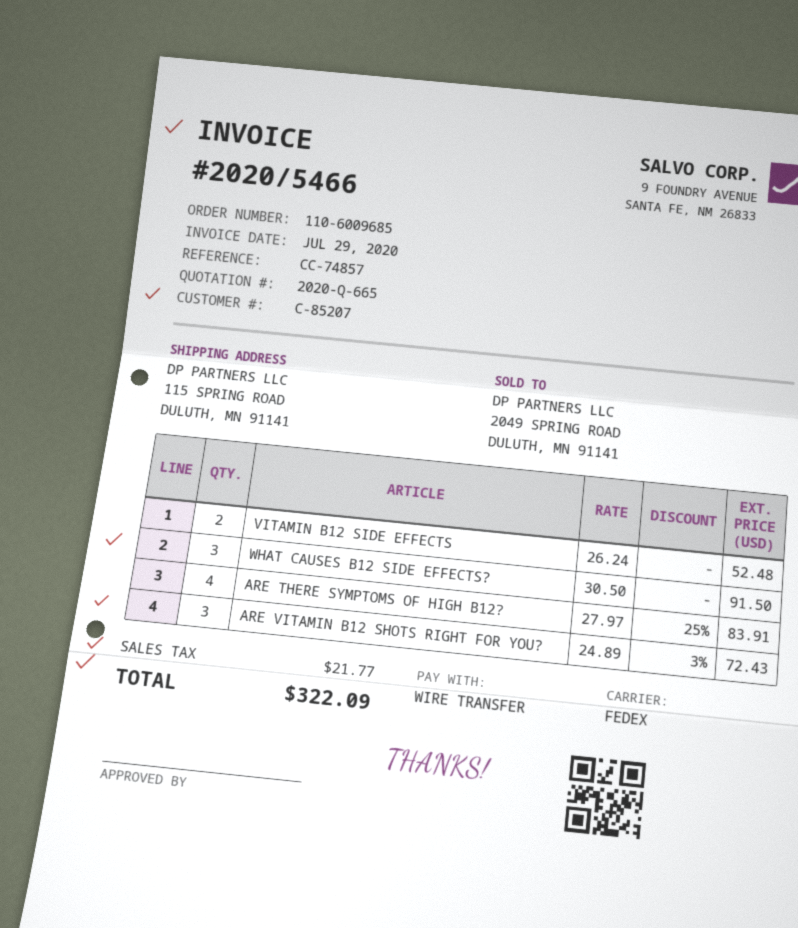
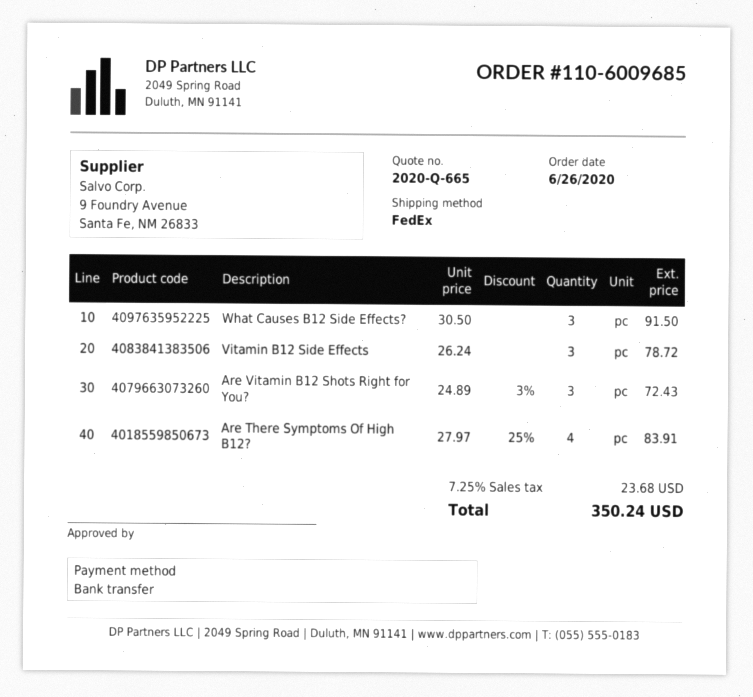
VITAMIN B12 SIDE EFFECTS: 2 x 26.24 = 52.48 -> 3 x 26.24 = 78.72
tax: 21.77 -> 23.68
total: 322.09 -> 350.24

